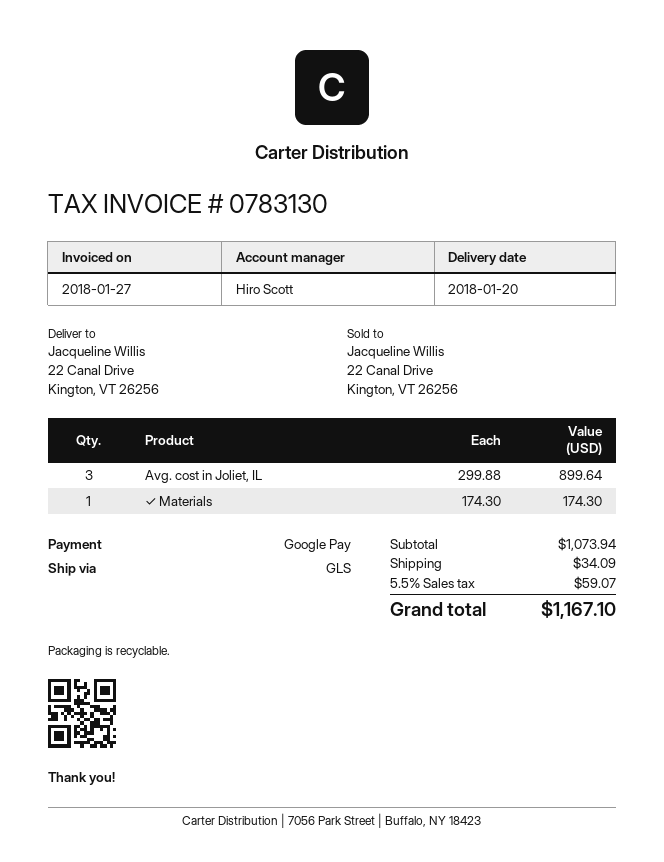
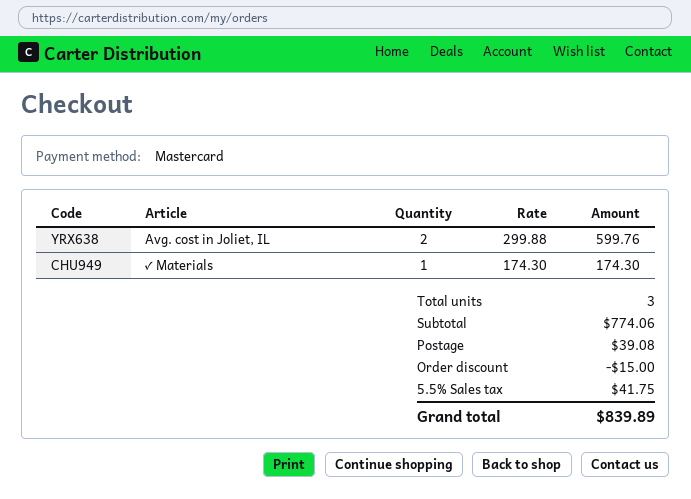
payment method: Google Pay -> Mastercard
Avg. cost in Joliet, IL: 3 x 299.88 = 899.64 -> 2 x 299.88 = 599.76
subtotal: 1073.94 -> 774.06
discount: none -> 15.00
shipping: 34.09 -> 39.08
tax: 5.5% = 59.07 -> 5.5% = 41.75
total: 1167.10 -> 839.89

